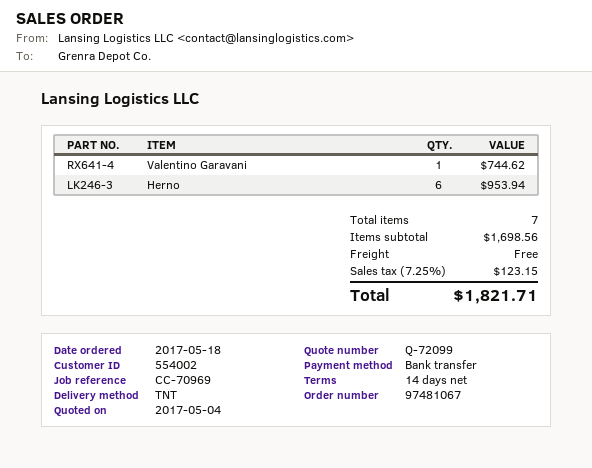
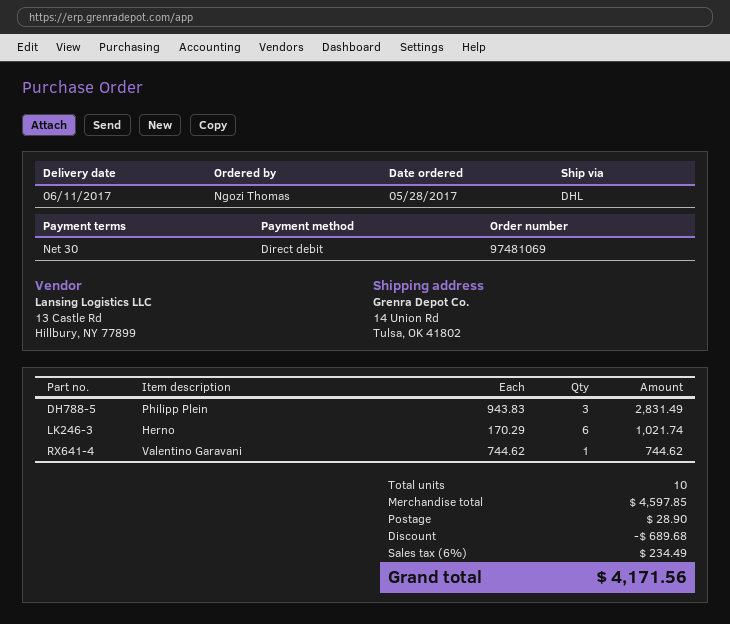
order number: 97481067 -> 97481069
order date: 2017-05-18 -> 2017-05-28
payment terms: 14 days -> 30 days
payment method: bank transfer -> direct debit
shipping method: TNT -> DHL
Herno: 6 for 953.94 -> 6 for 1021.74
Philipp Plein: none -> 3 for 2831.49
total quantity: 7 -> 10
subtotal: 1698.56 -> 4597.85
discount: none -> 689.68
shipping: 0.00 -> 28.90
tax: 7.25% = 123.15 -> 6% = 234.49
total: 1821.71 -> 4171.56

